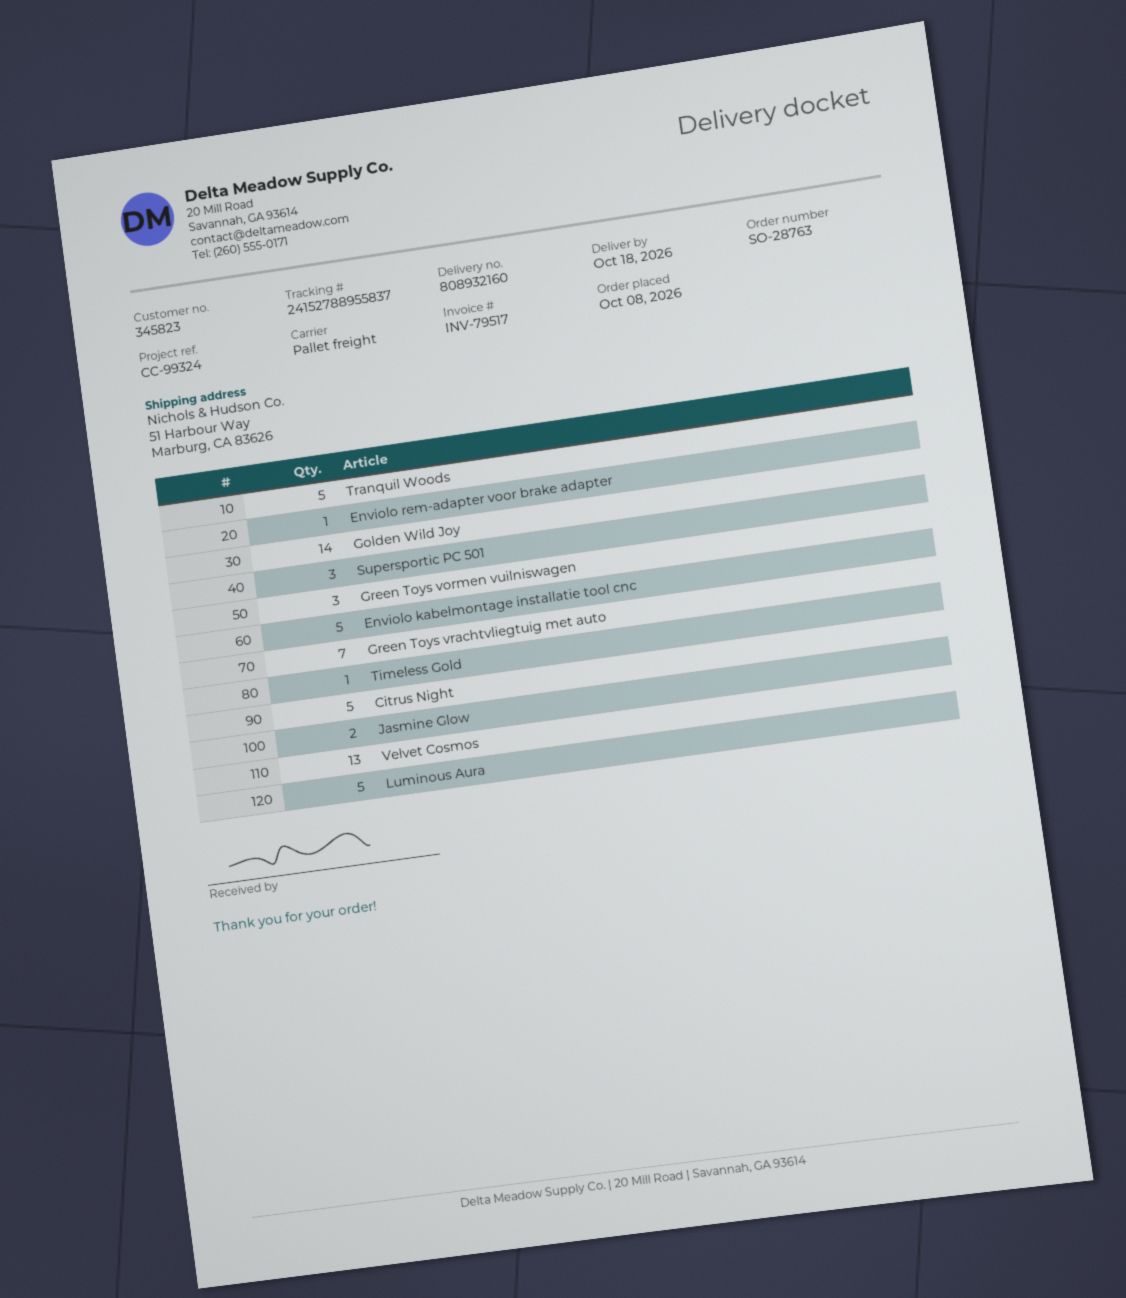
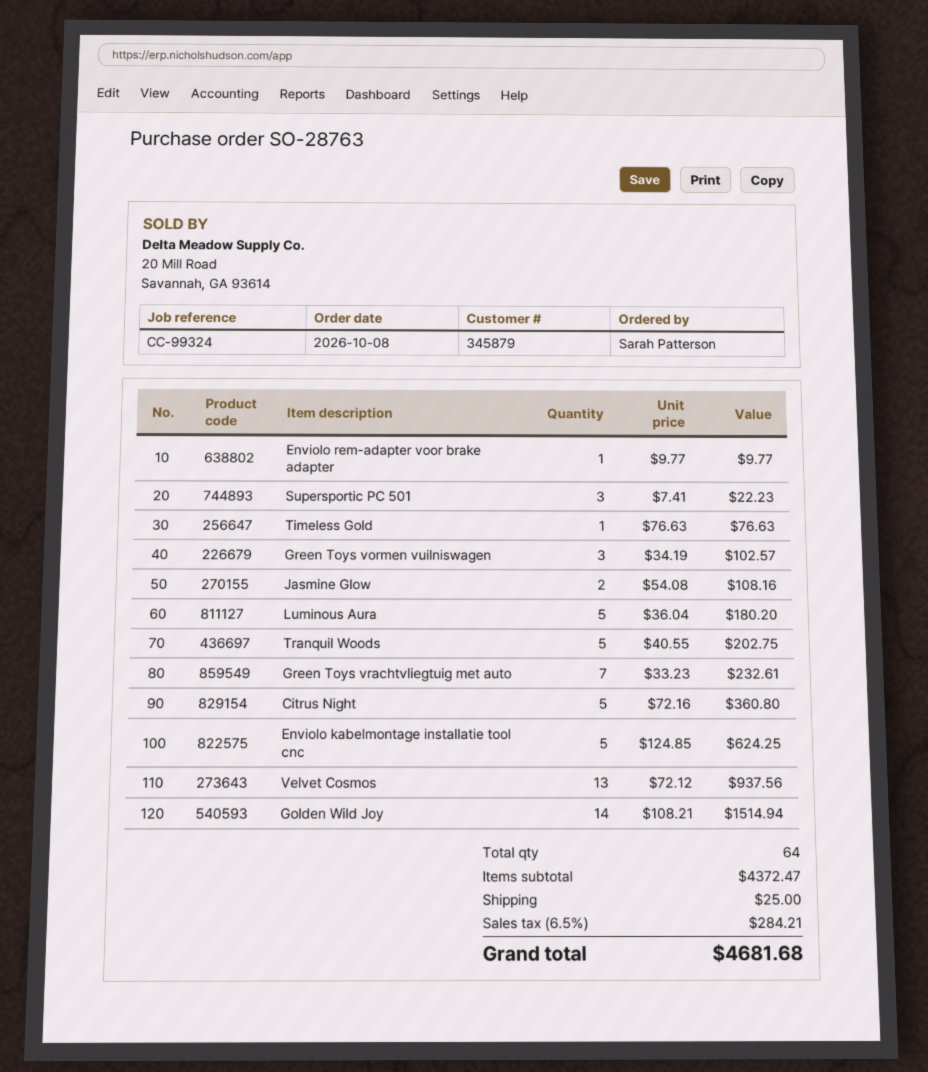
customer number: 345823 -> 345879

